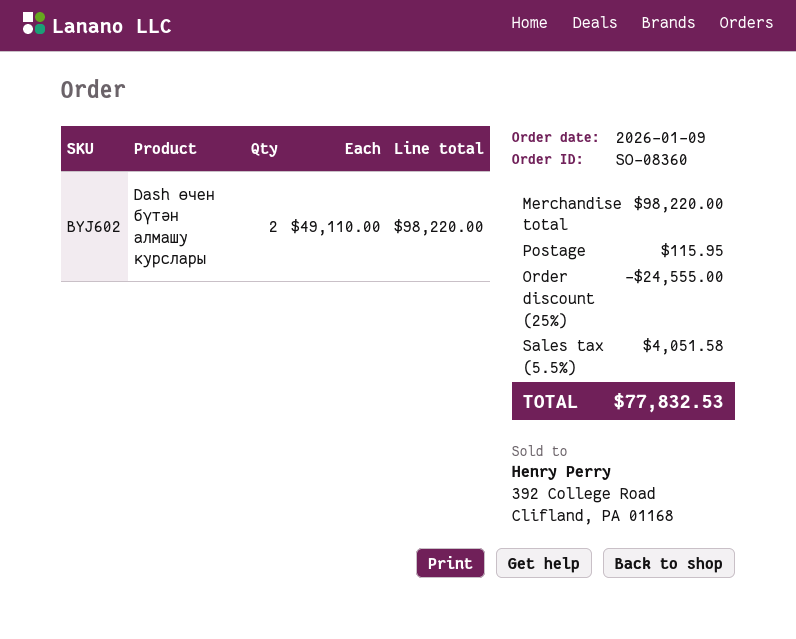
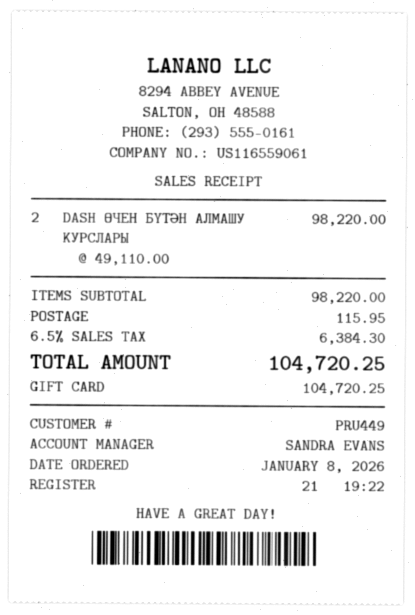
order date: 2026-01-09 -> 2026-01-08
discount: 25% = 24555.00 -> none
tax: 5.5% = 4051.58 -> 6.5% = 6384.30
total: 77832.53 -> 104720.25

